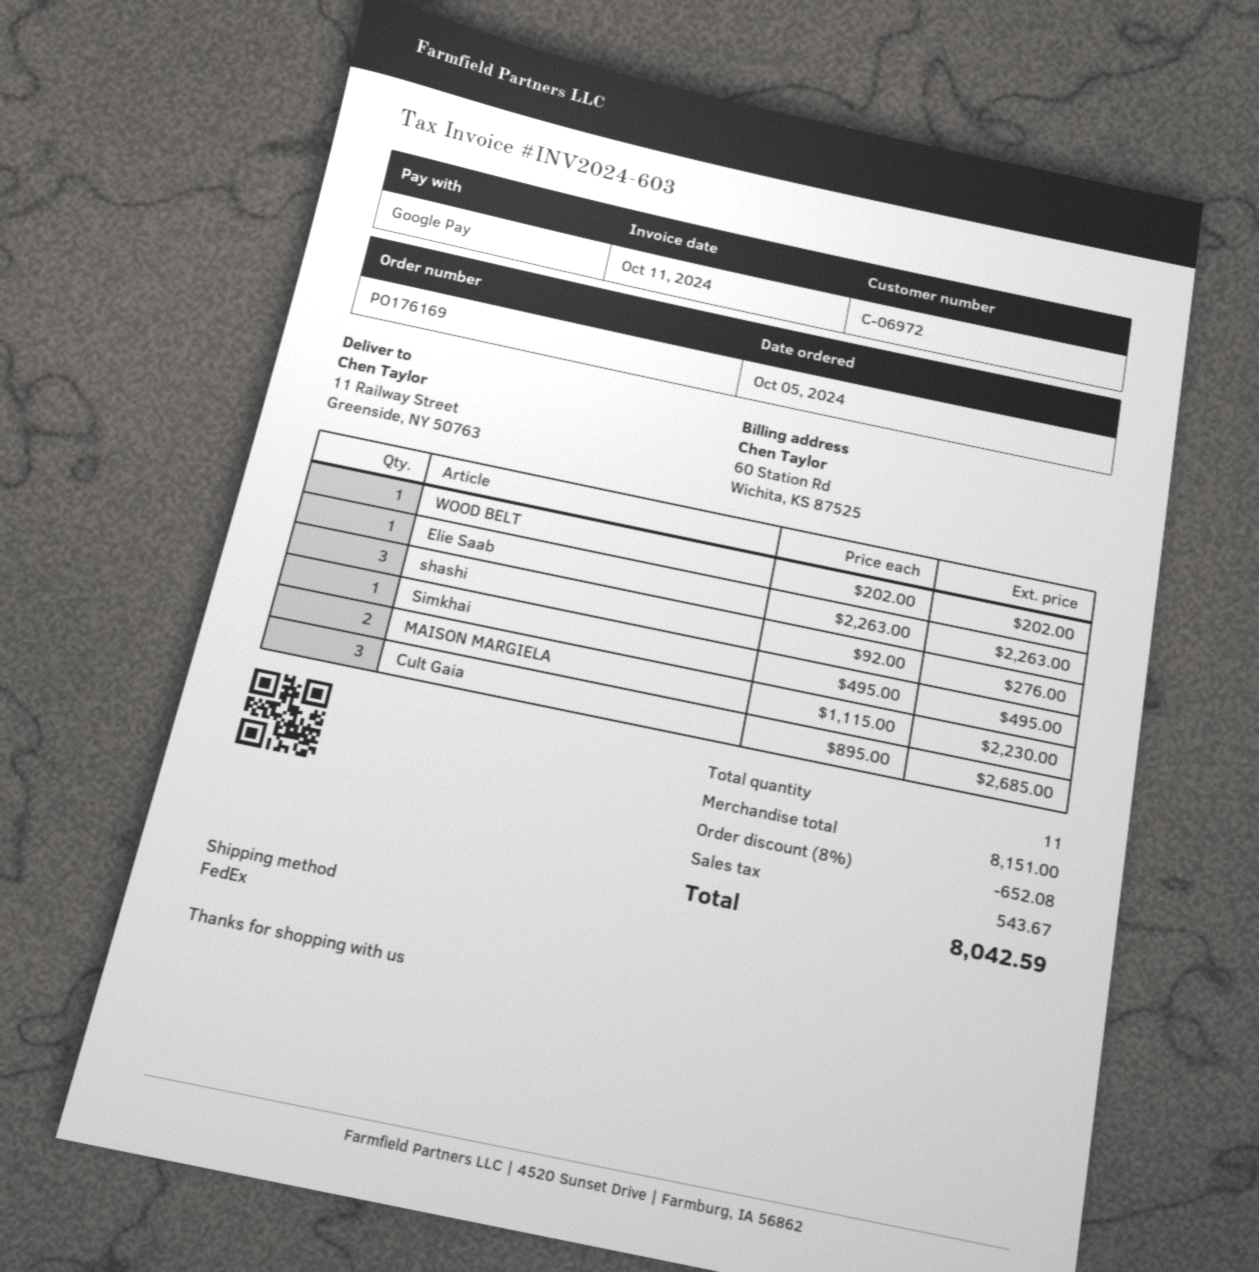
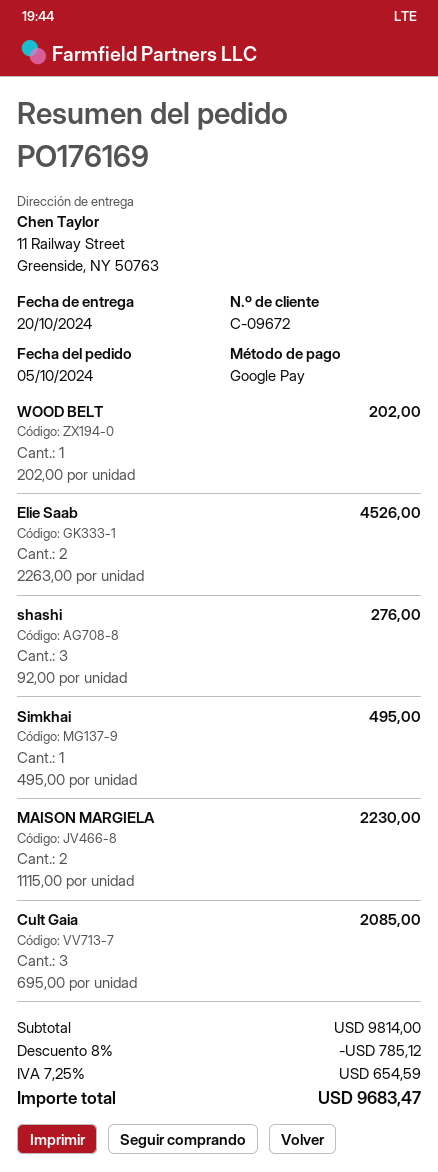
customer number: C-06972 -> C-09672
Elie Saab: 1 x 2263.00 = 2263.00 -> 2 x 2263.00 = 4526.00
Cult Gaia: 3 x 895.00 = 2685.00 -> 3 x 695.00 = 2085.00
subtotal: 8151.00 -> 9814.00
discount: 8% = 652.08 -> 8% = 785.12
tax: 543.67 -> 654.59
total: 8042.59 -> 9683.47

